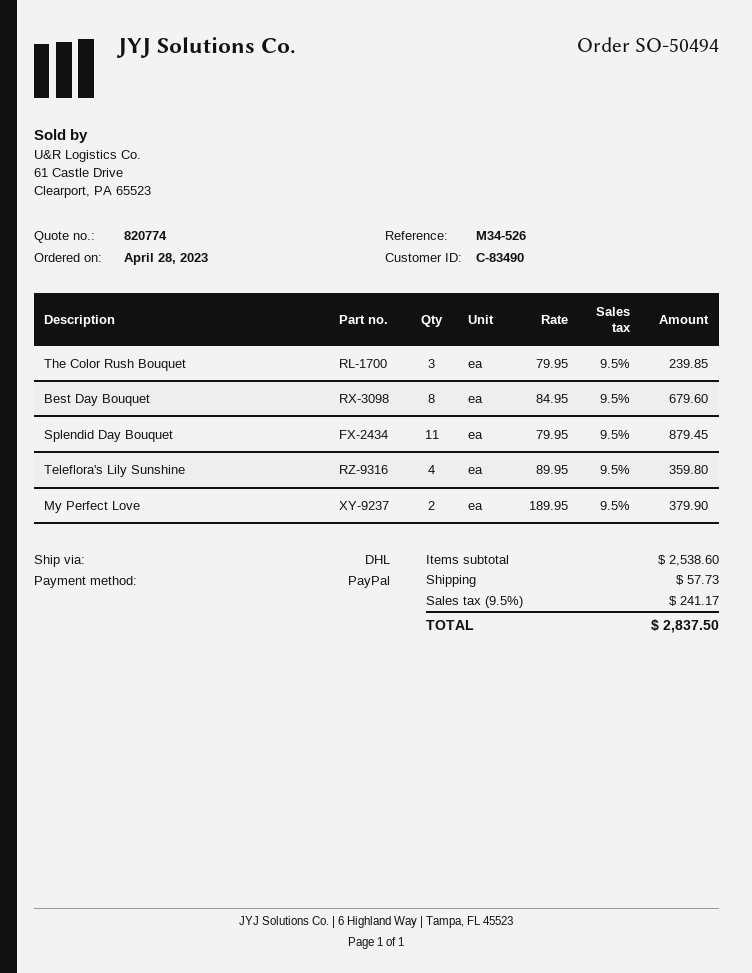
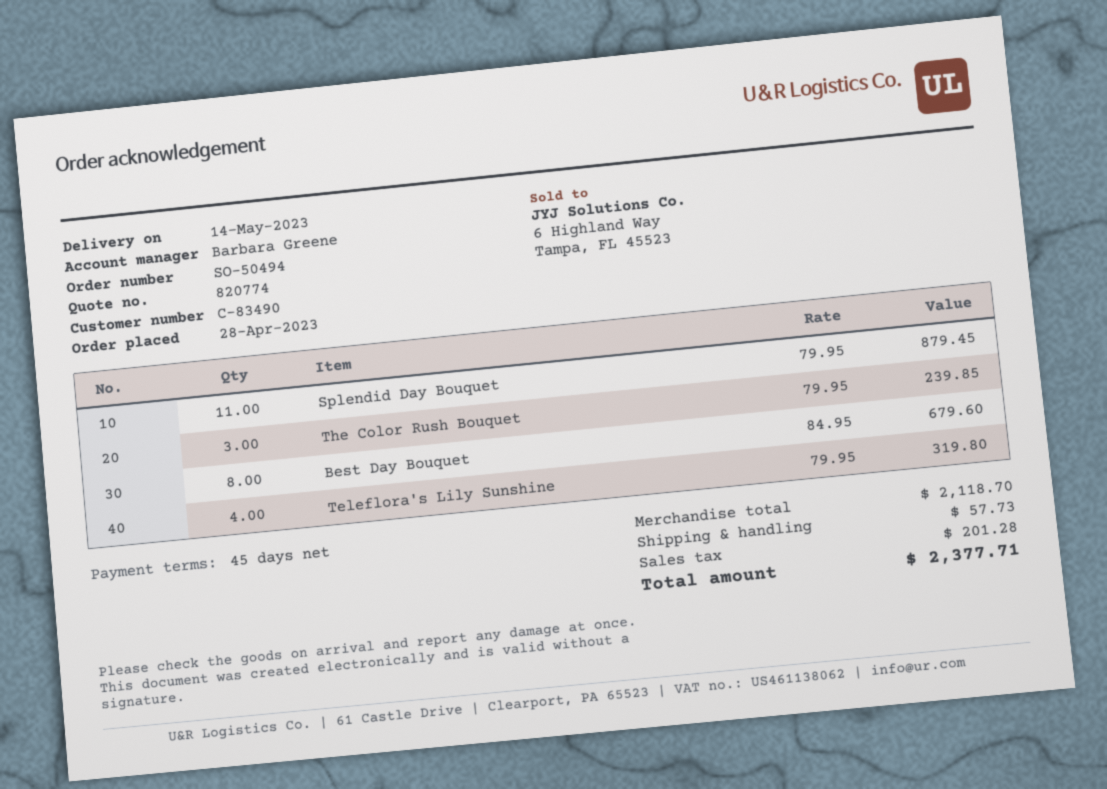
Teleflora's Lily Sunshine: 4 x 89.95 = 359.80 -> 4 x 79.95 = 319.80
My Perfect Love: 2 x 189.95 = 379.90 -> none
subtotal: 2538.60 -> 2118.70
tax: 241.17 -> 201.28
total: 2837.50 -> 2377.71

